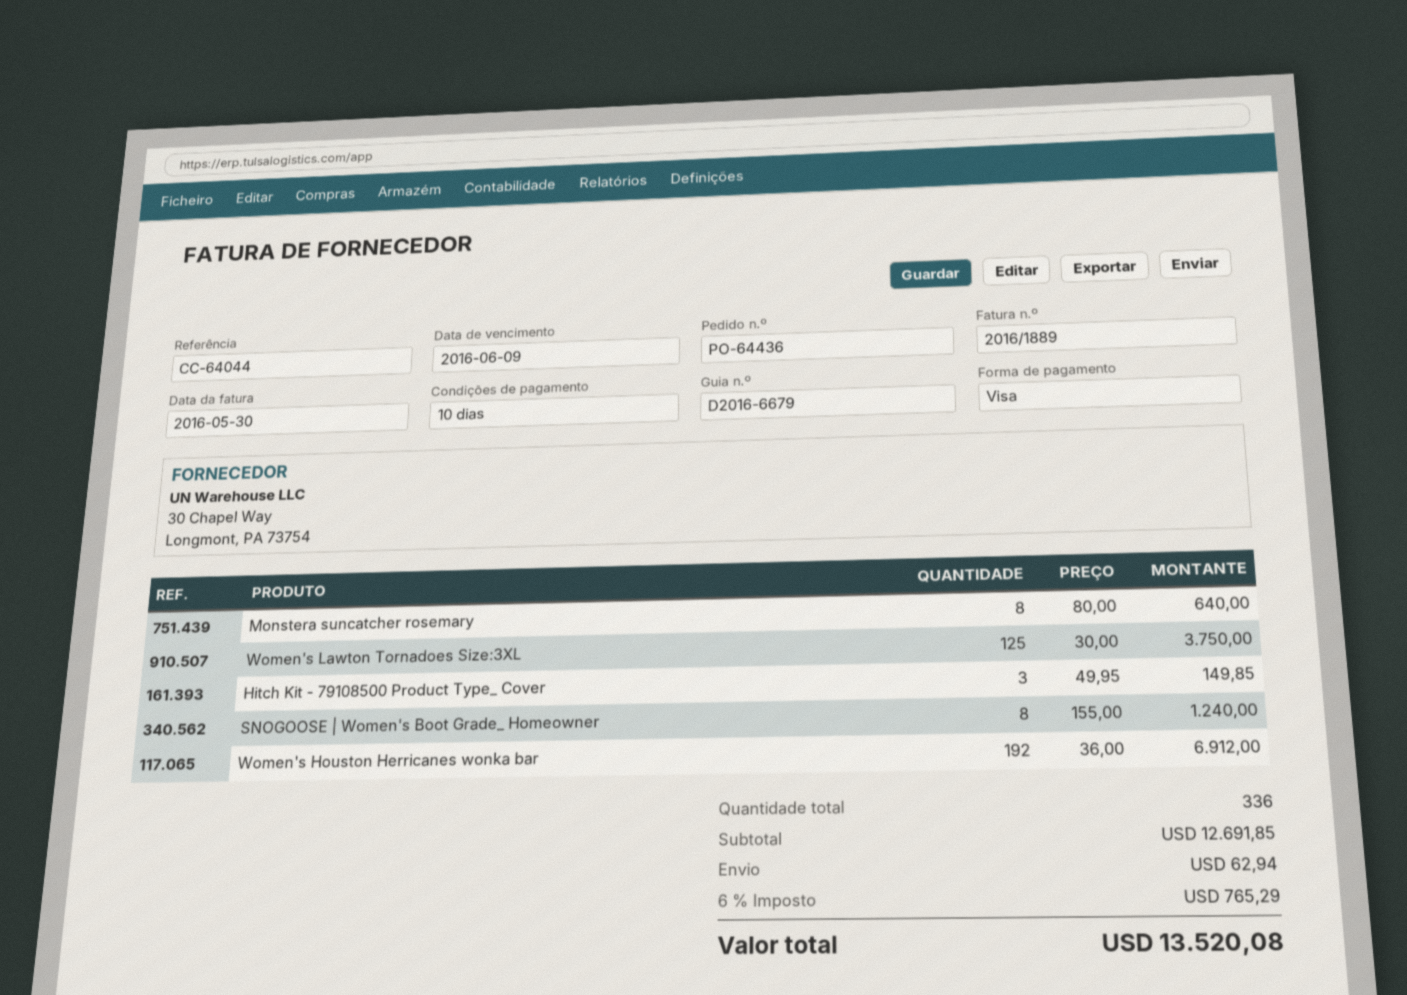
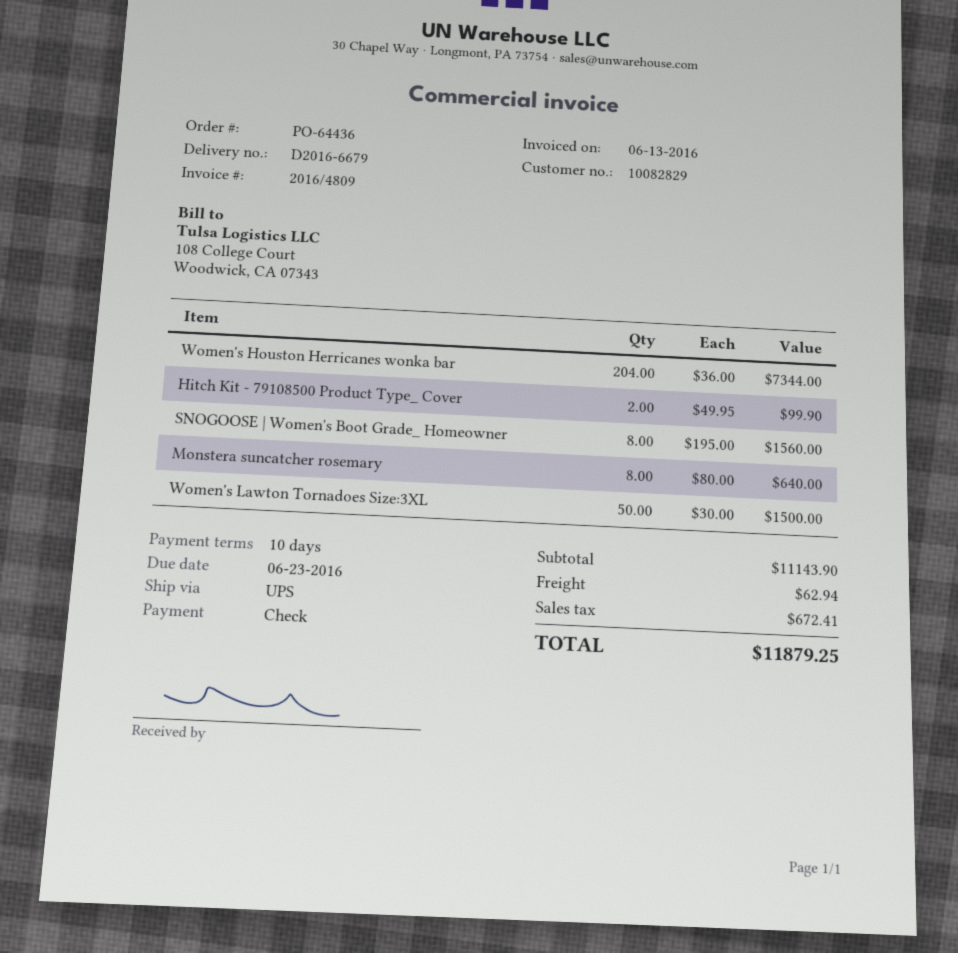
invoice number: 2016/1889 -> 2016/4809
invoice date: 2016-05-30 -> 2016-06-13
due date: 2016-06-09 -> 2016-06-23
payment method: Visa -> cheque
Women's Lawton Tornadoes Size:3XL: 125 x 30.00 = 3750.00 -> 50 x 30.00 = 1500.00
Hitch Kit - 79108500 Product Type_ Cover: 3 x 49.95 = 149.85 -> 2 x 49.95 = 99.90
SNOGOOSE | Women's Boot Grade_ Homeowner: 8 x 155.00 = 1240.00 -> 8 x 195.00 = 1560.00
Women's Houston Herricanes wonka bar: 192 x 36.00 = 6912.00 -> 204 x 36.00 = 7344.00
subtotal: 12691.85 -> 11143.90
tax: 765.29 -> 672.41
total: 13520.08 -> 11879.25

